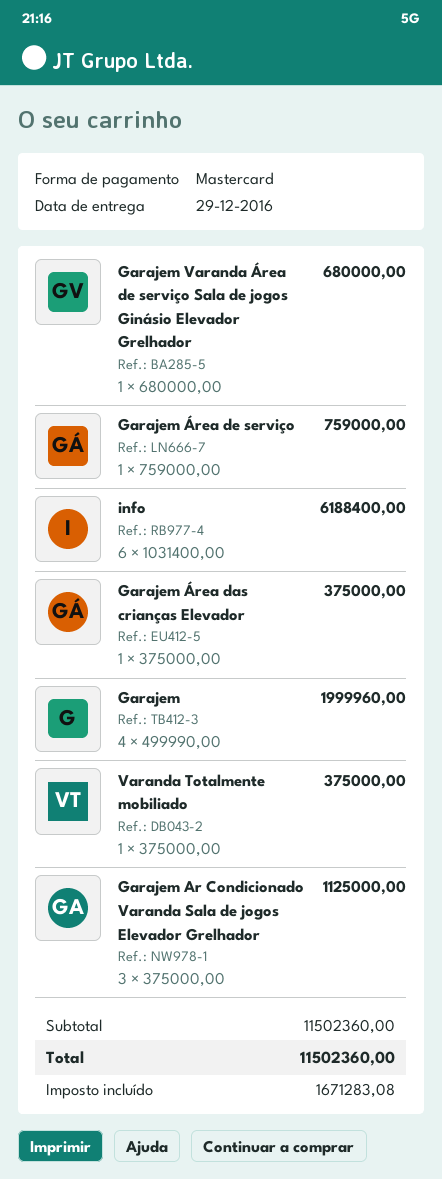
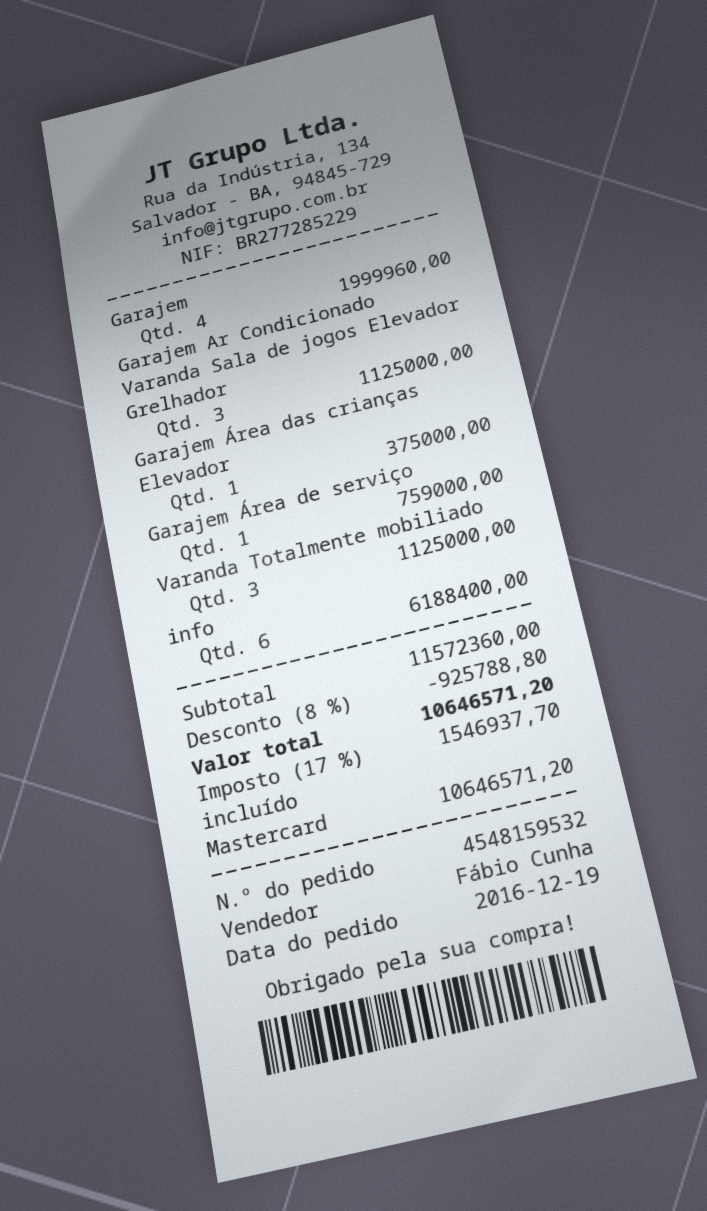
Garajem Varanda Área de serviço Sala de jogos Ginásio Elevador Grelhador: 1 for 680000.00 -> none
Varanda Totalmente mobiliado: 1 for 375000.00 -> 3 for 1125000.00
subtotal: 11502360.00 -> 11572360.00
discount: none -> 8% = 925788.80
tax: 1671283.08 -> 1546937.70
total: 11502360.00 -> 10646571.20

